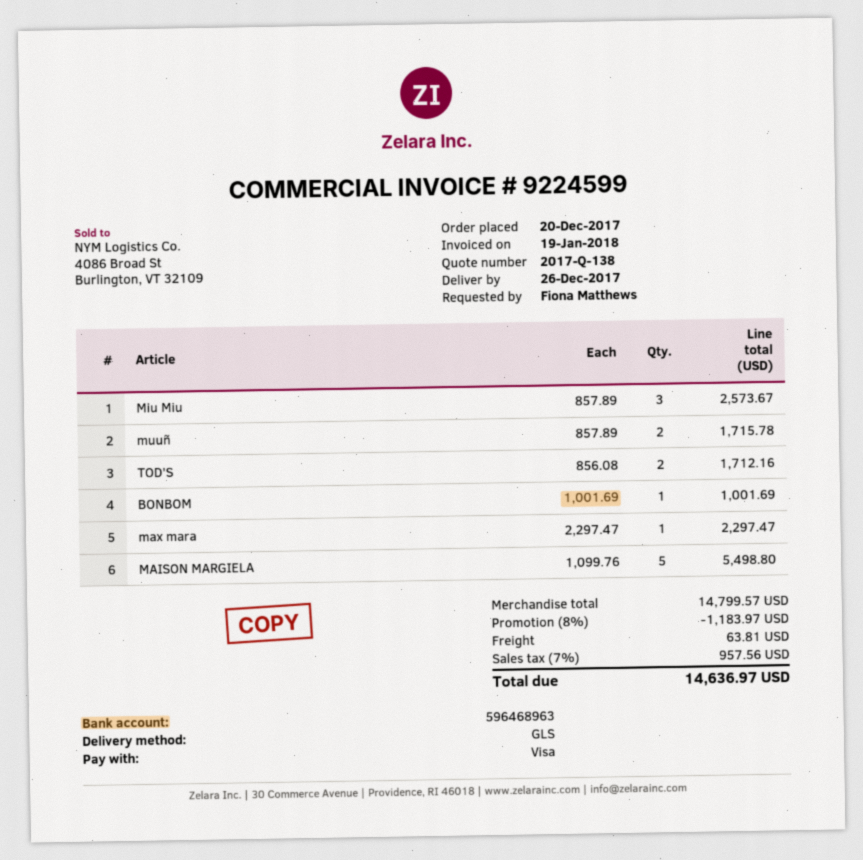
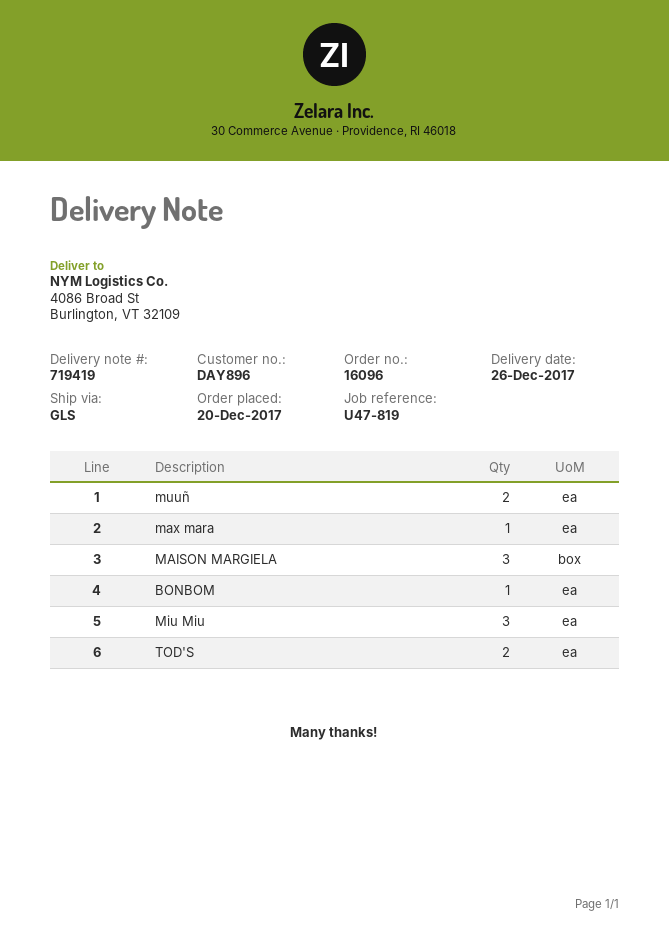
MAISON MARGIELA: 5 -> 3

